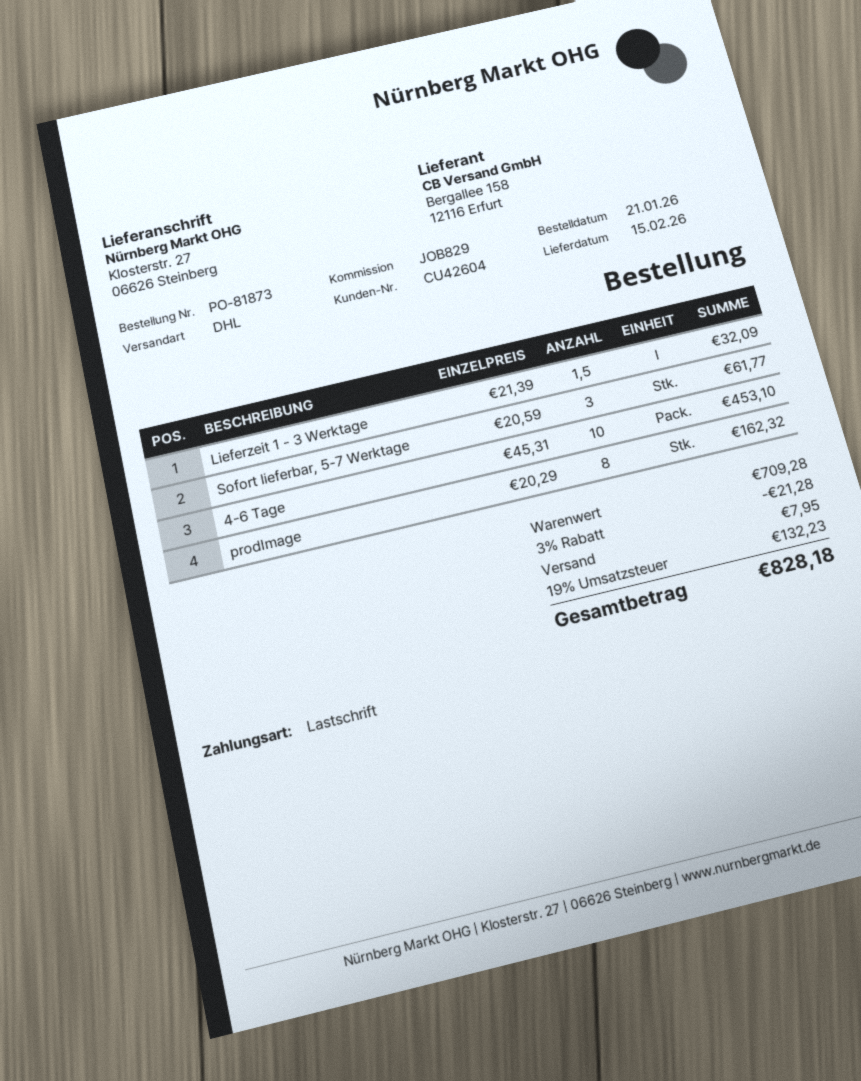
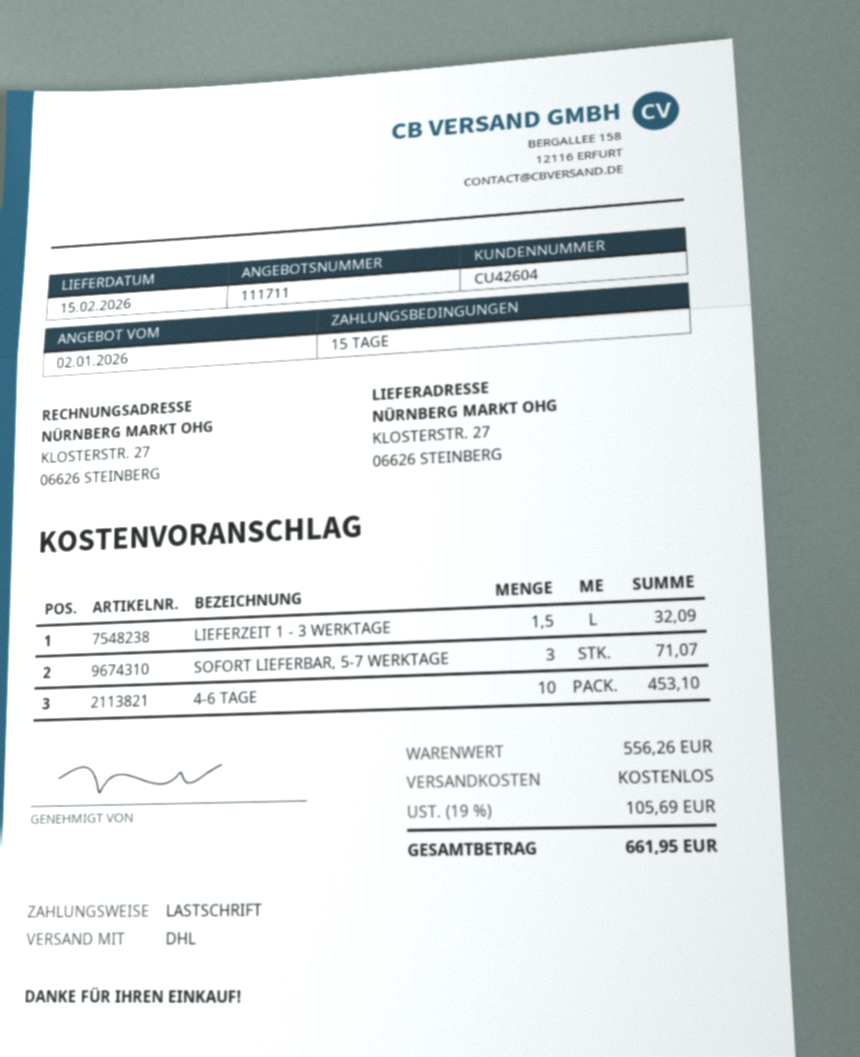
Sofort lieferbar, 5-7 Werktage: 3 for 61.77 -> 3 for 71.07
prodImage: 8 for 162.32 -> none
subtotal: 709.28 -> 556.26
discount: 3% = 21.28 -> none
shipping: 7.95 -> 0.00
tax: 19% = 132.23 -> 19% = 105.69
total: 828.18 -> 661.95

